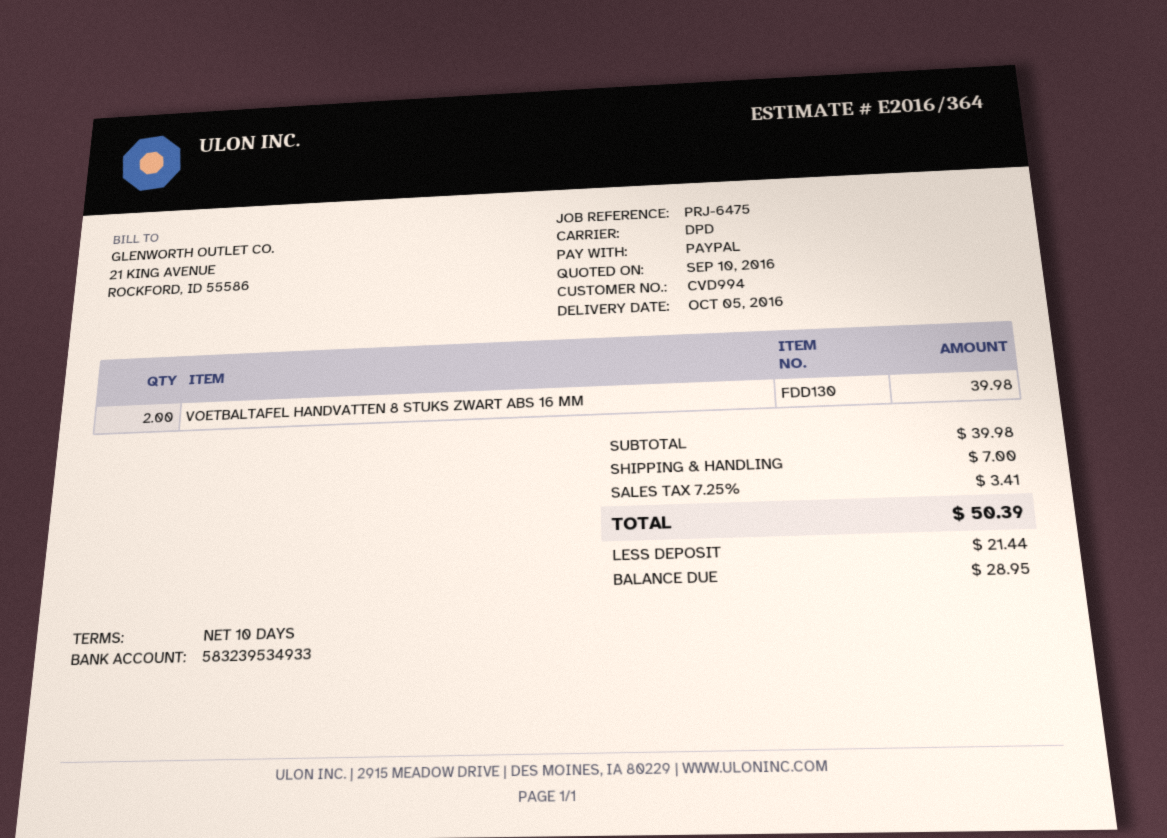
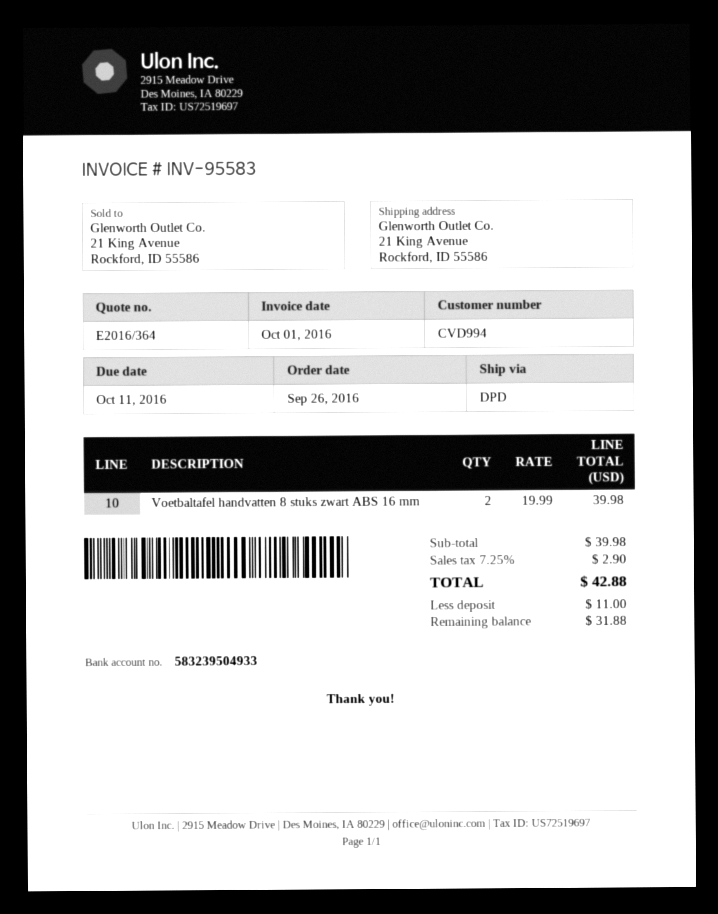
bank account: 583239534933 -> 583239504933
shipping: 7.00 -> none
tax: 7.25% = 3.41 -> 7.25% = 2.90
total: 50.39 -> 42.88
deposit: 21.44 -> 11.00
balance: 28.95 -> 31.88

